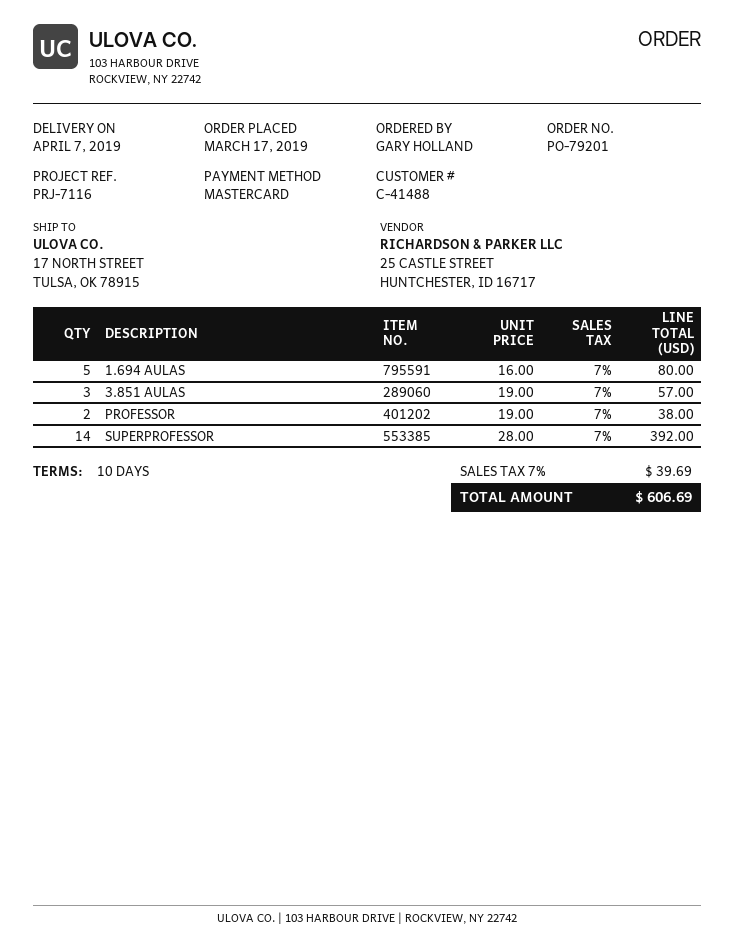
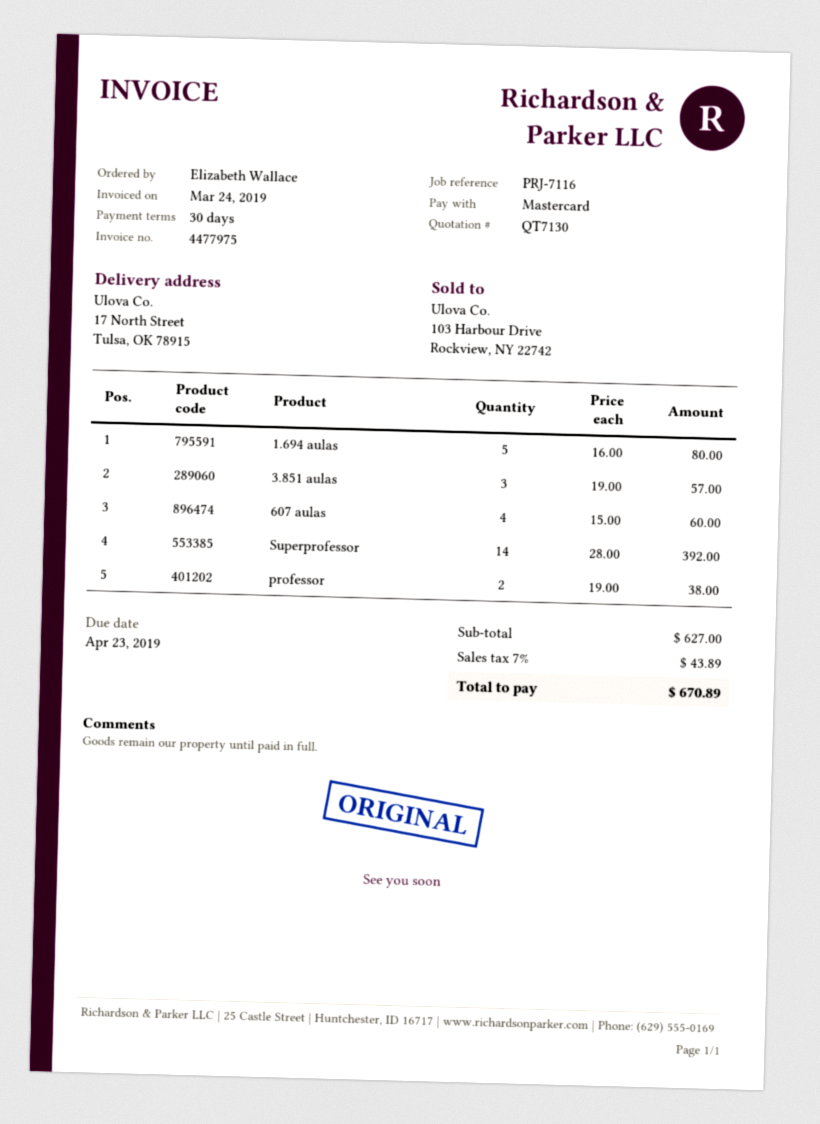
payment terms: 10 days -> 30 days
ordered by: GARY HOLLAND -> Elizabeth Wallace
607 aulas: none -> 4 x 15.00 = 60.00
tax: 7% = 39.69 -> 7% = 43.89
total: 606.69 -> 670.89

